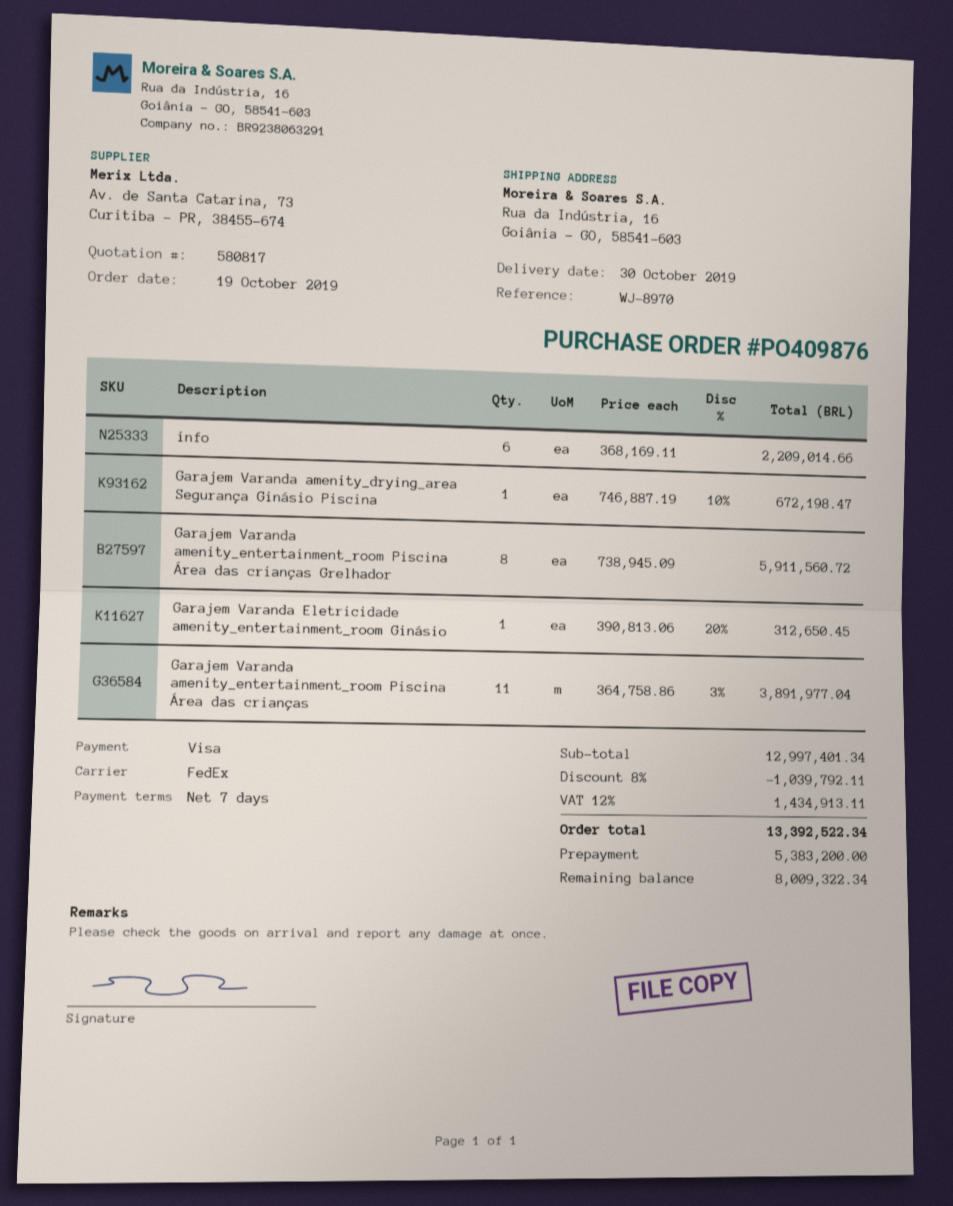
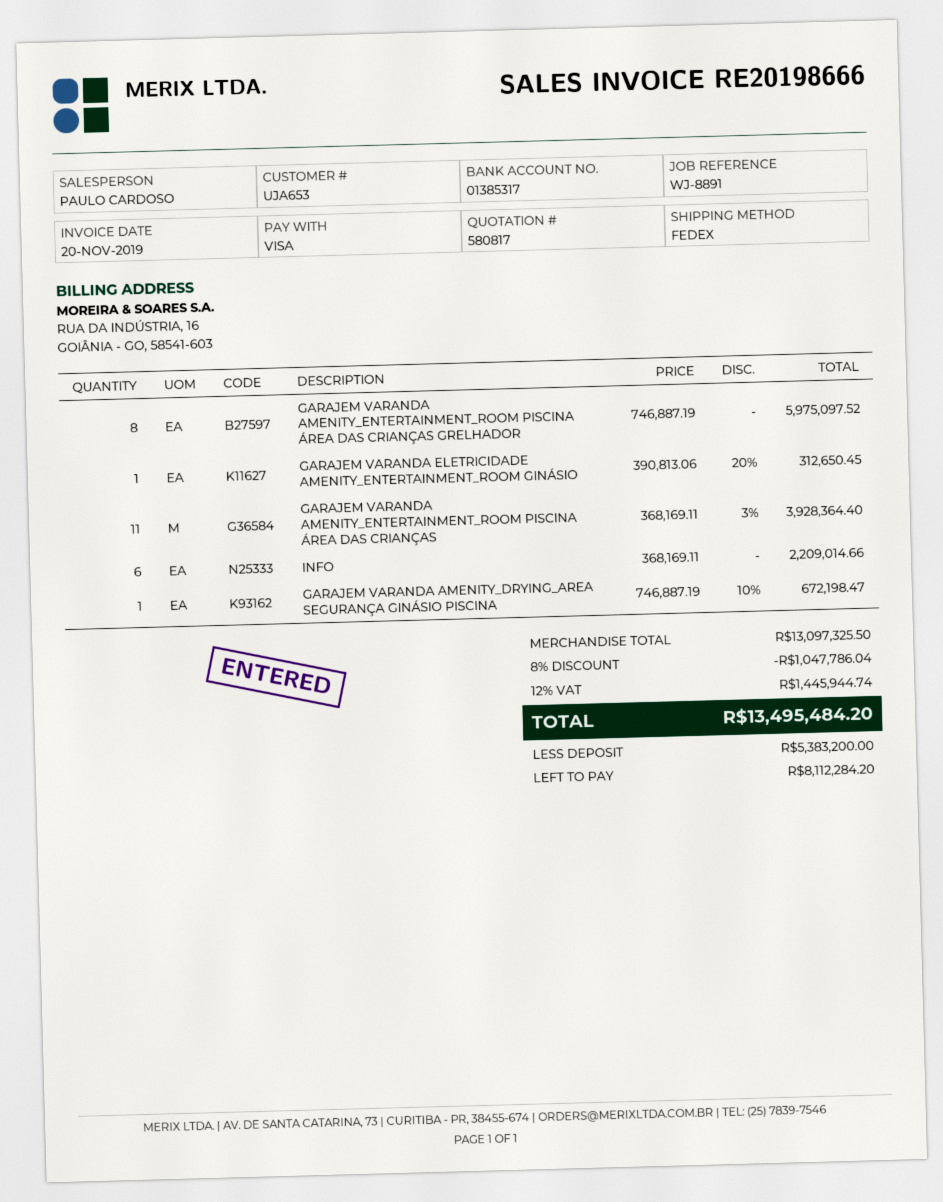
reference: WJ-8970 -> WJ-8891
Garajem Varanda amenity_entertainment_room Piscina Área das crianças Grelhador: 8 x 738945.09 = 5911560.72 -> 8 x 746887.19 = 5975097.52
Garajem Varanda amenity_entertainment_room Piscina Área das crianças: 11 x 364758.86 - 3% = 3891977.04 -> 11 x 368169.11 - 3% = 3928364.40
subtotal: 12997401.34 -> 13097325.50
discount: 8% = 1039792.11 -> 8% = 1047786.04
tax: 12% = 1434913.11 -> 12% = 1445944.74
total: 13392522.34 -> 13495484.20
balance: 8009322.34 -> 8112284.20

